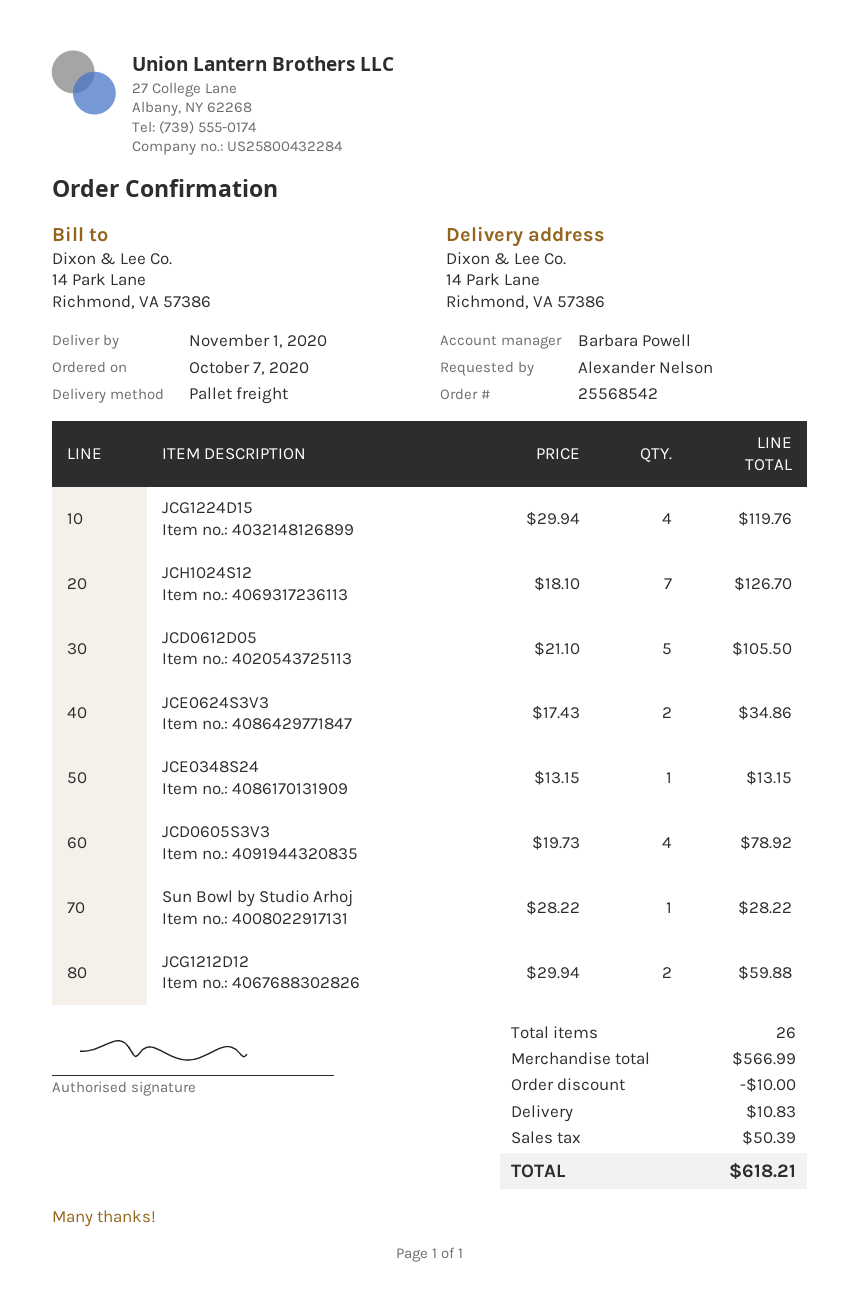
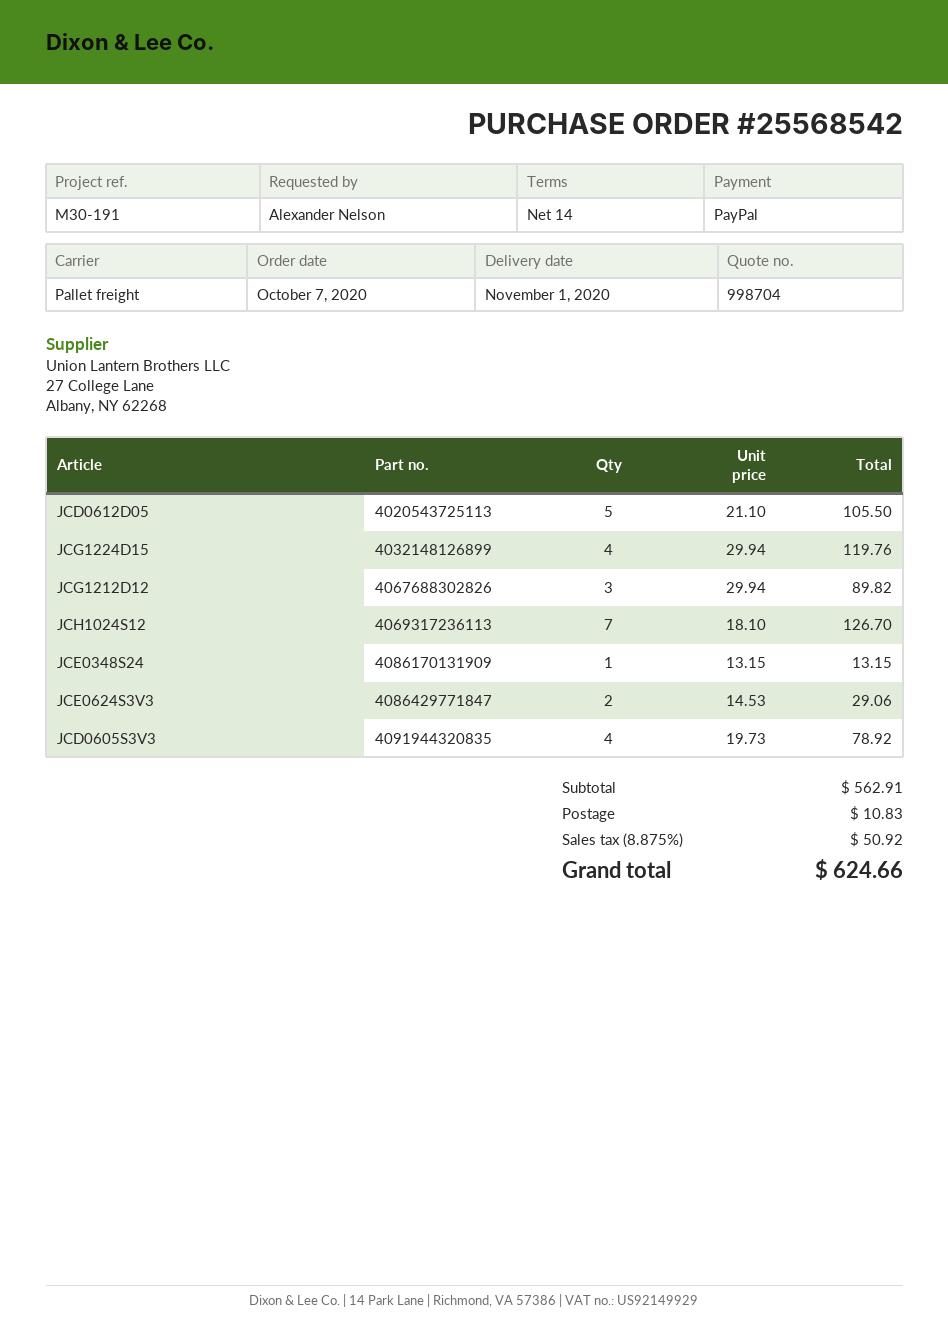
JCE0624S3V3: 2 x 17.43 = 34.86 -> 2 x 14.53 = 29.06
Sun Bowl by Studio Arhoj: 1 x 28.22 = 28.22 -> none
JCG1212D12: 2 x 29.94 = 59.88 -> 3 x 29.94 = 89.82
subtotal: 566.99 -> 562.91
discount: 10.00 -> none
tax: 50.39 -> 50.92
total: 618.21 -> 624.66

